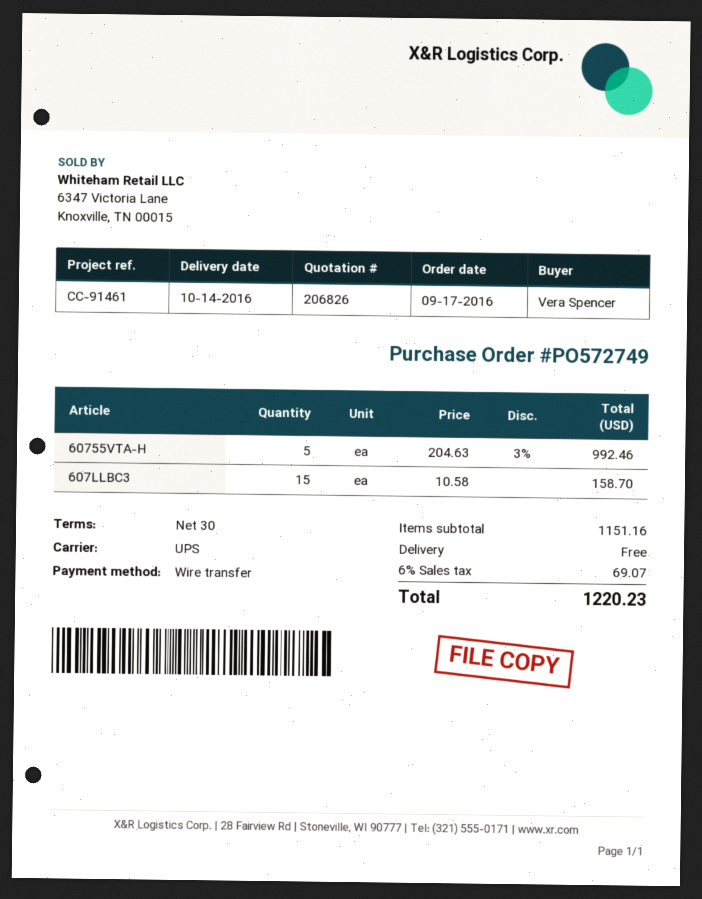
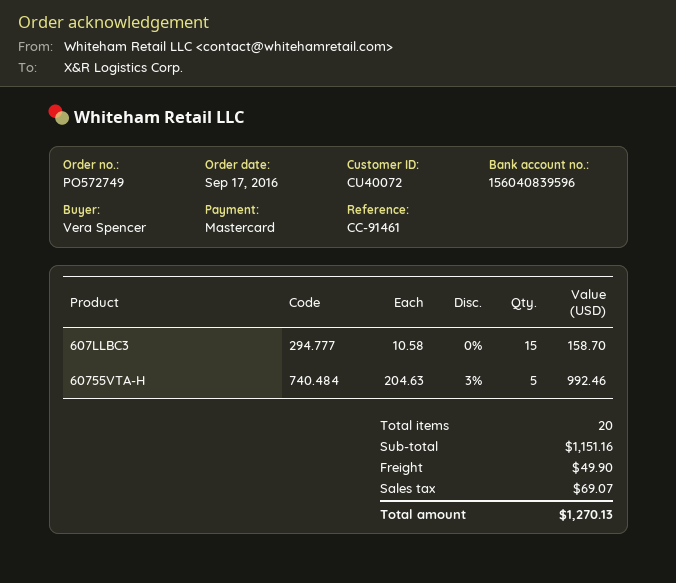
payment method: bank transfer -> Mastercard
shipping: 0.00 -> 49.90
total: 1220.23 -> 1270.13

